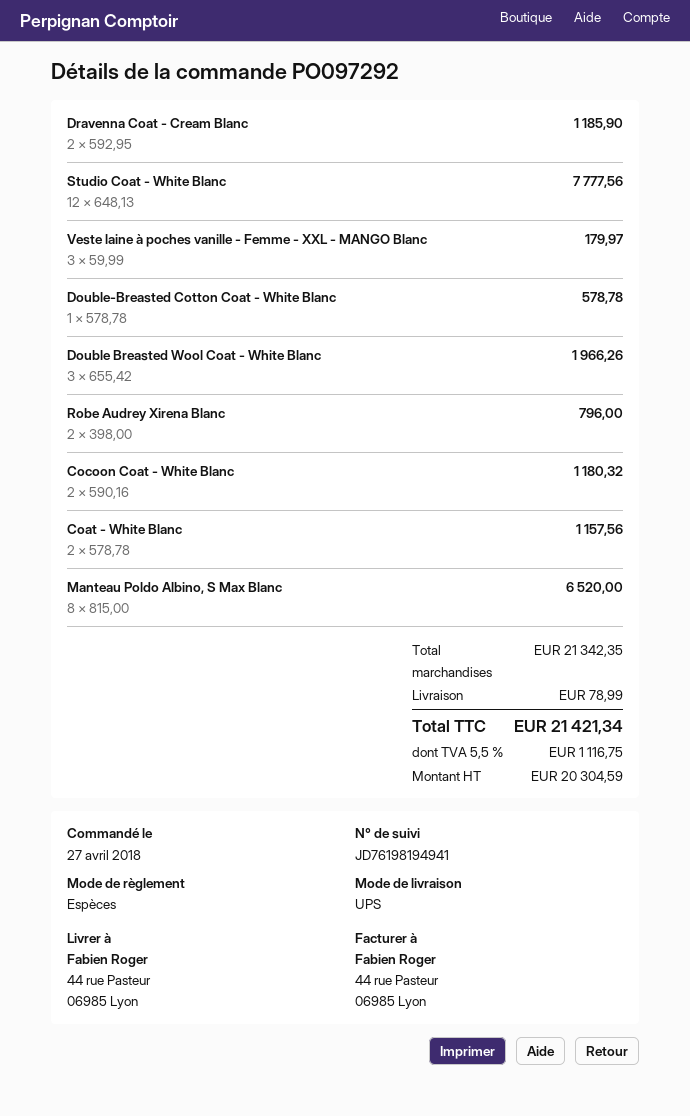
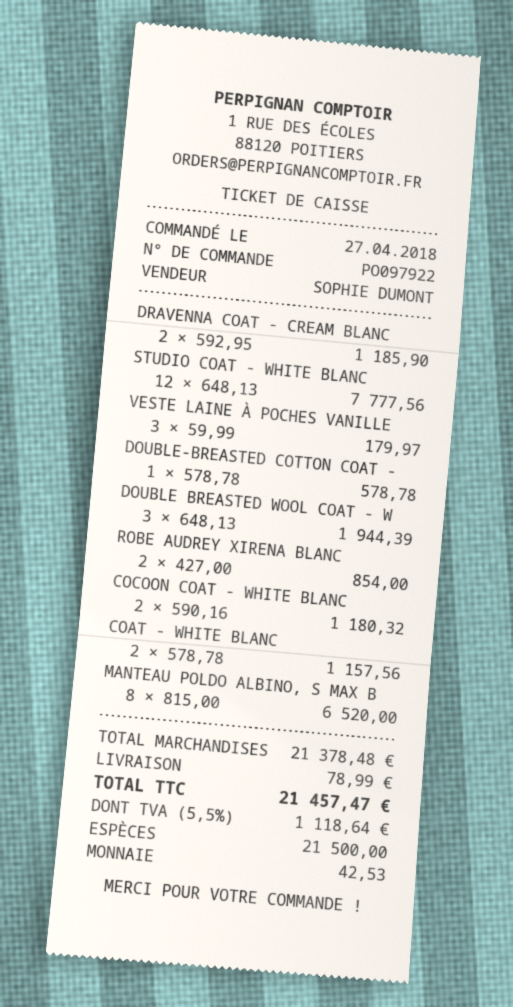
order number: PO097292 -> PO097922
Double Breasted Wool Coat - White Blanc: 3 x 655.42 = 1966.26 -> 3 x 648.13 = 1944.39
Robe Audrey Xirena Blanc: 2 x 398.00 = 796.00 -> 2 x 427.00 = 854.00
subtotal: 21342.35 -> 21378.48
tax: 5.5% = 1116.75 -> 5.5% = 1118.64
total: 21421.34 -> 21457.47

